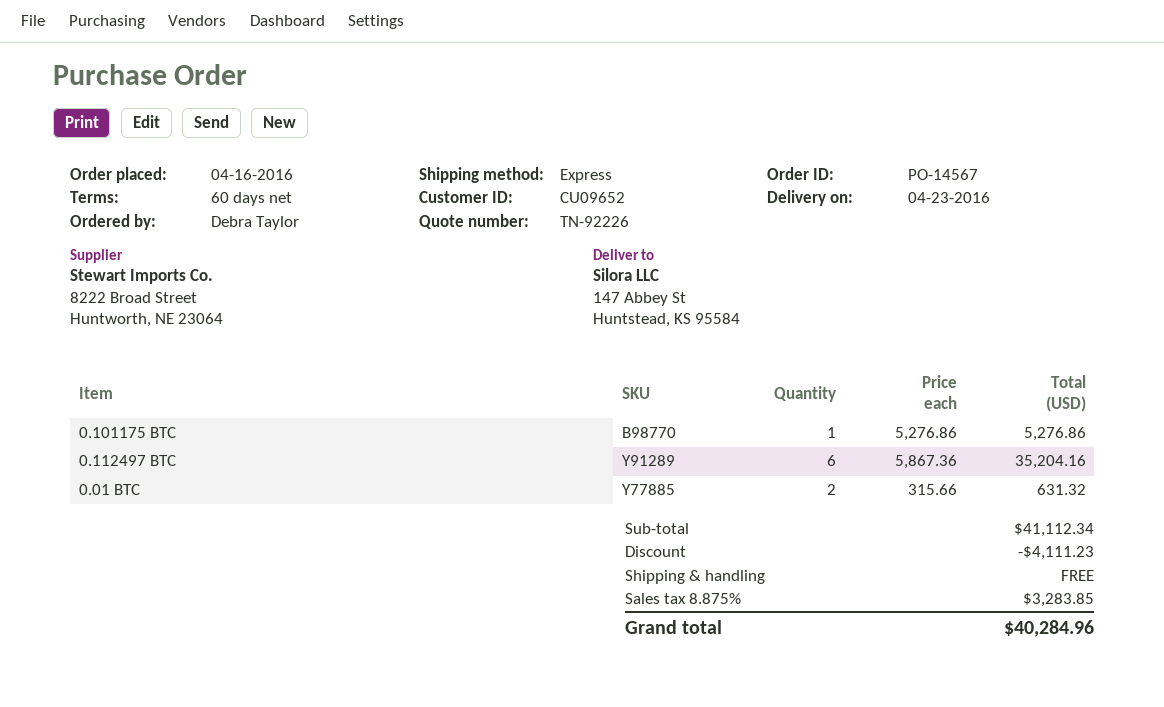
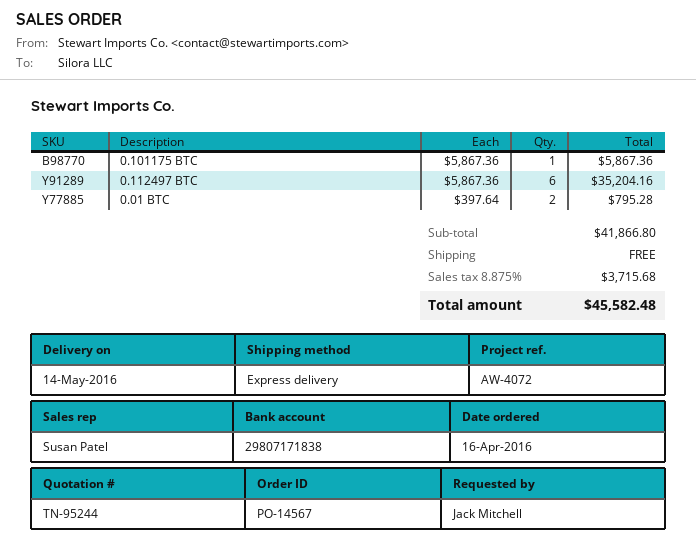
quote number: TN-92226 -> TN-95244
delivery date: 2016-04-23 -> 2016-05-14
ordered by: Debra Taylor -> Jack Mitchell
0.101175 BTC: 1 x 5276.86 = 5276.86 -> 1 x 5867.36 = 5867.36
0.01 BTC: 2 x 315.66 = 631.32 -> 2 x 397.64 = 795.28
subtotal: 41112.34 -> 41866.80
discount: 4111.23 -> none
tax: 8.875% = 3283.85 -> 8.875% = 3715.68
total: 40284.96 -> 45582.48

